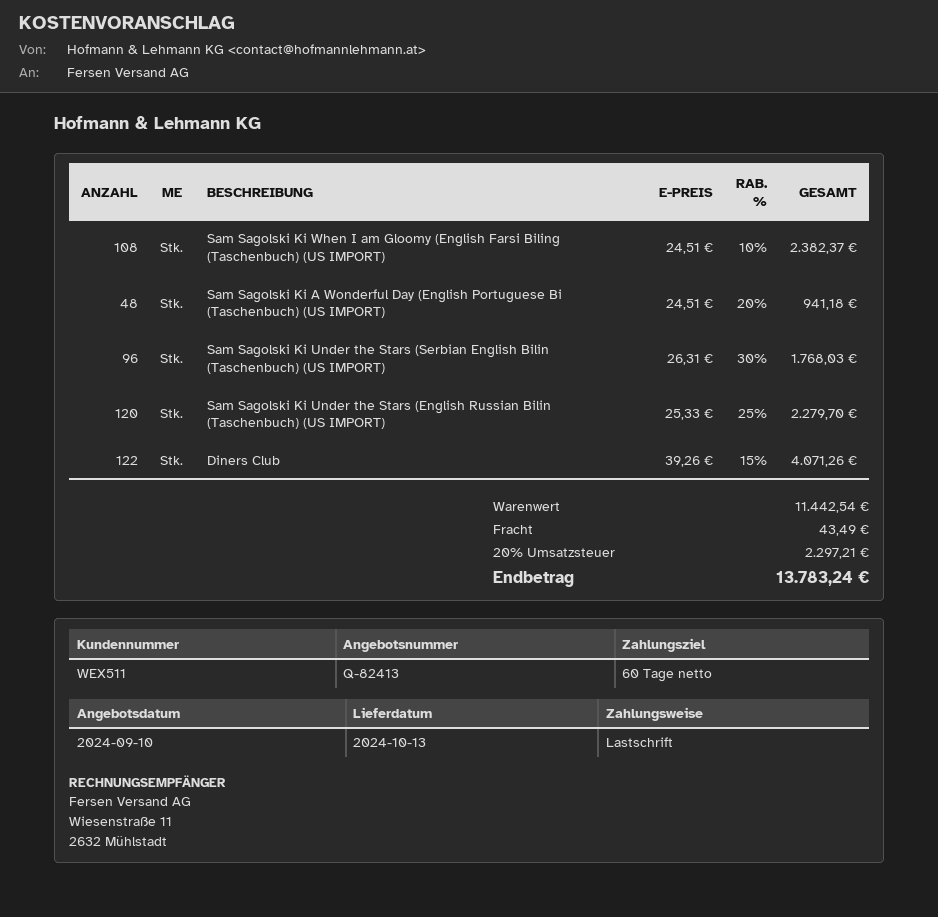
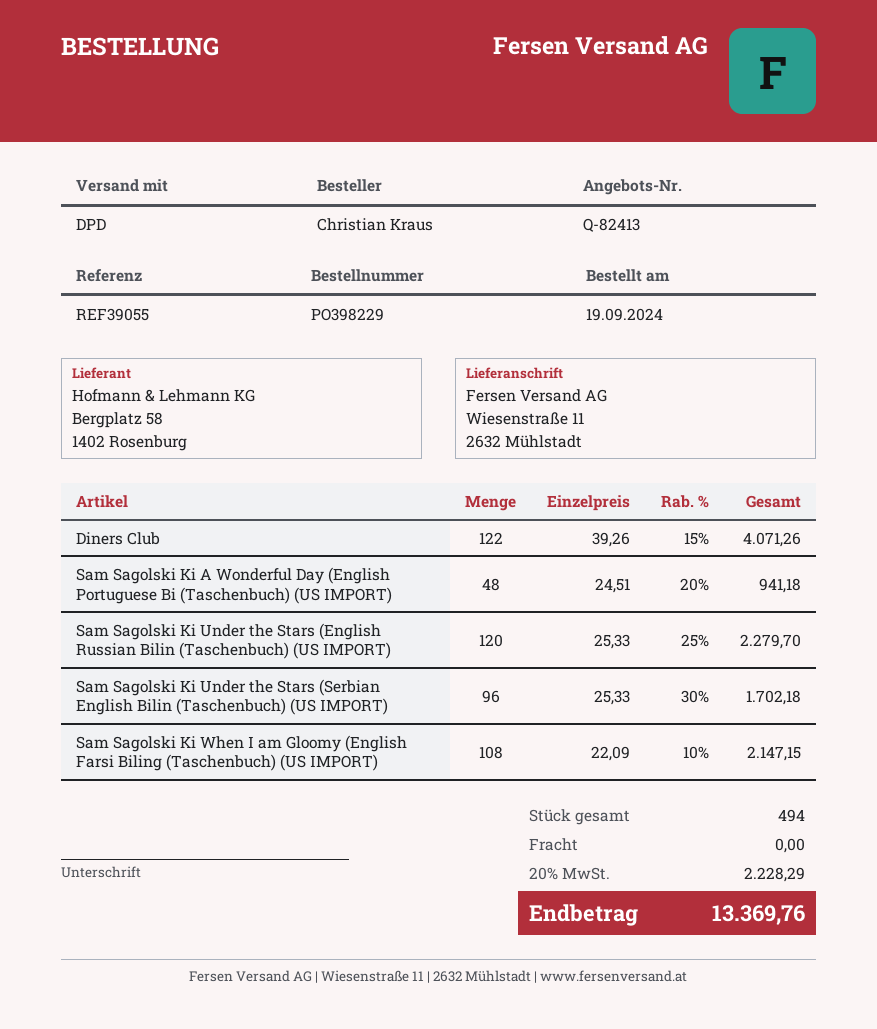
Sam Sagolski Ki When I am Gloomy (English Farsi Biling (Taschenbuch) (US IMPORT): 108 x 24.51 - 10% = 2382.37 -> 108 x 22.09 - 10% = 2147.15
Sam Sagolski Ki Under the Stars (Serbian English Bilin (Taschenbuch) (US IMPORT): 96 x 26.31 - 30% = 1768.03 -> 96 x 25.33 - 30% = 1702.18
shipping: 43.49 -> 0.00
tax: 20% = 2297.21 -> 20% = 2228.29
total: 13783.24 -> 13369.76

